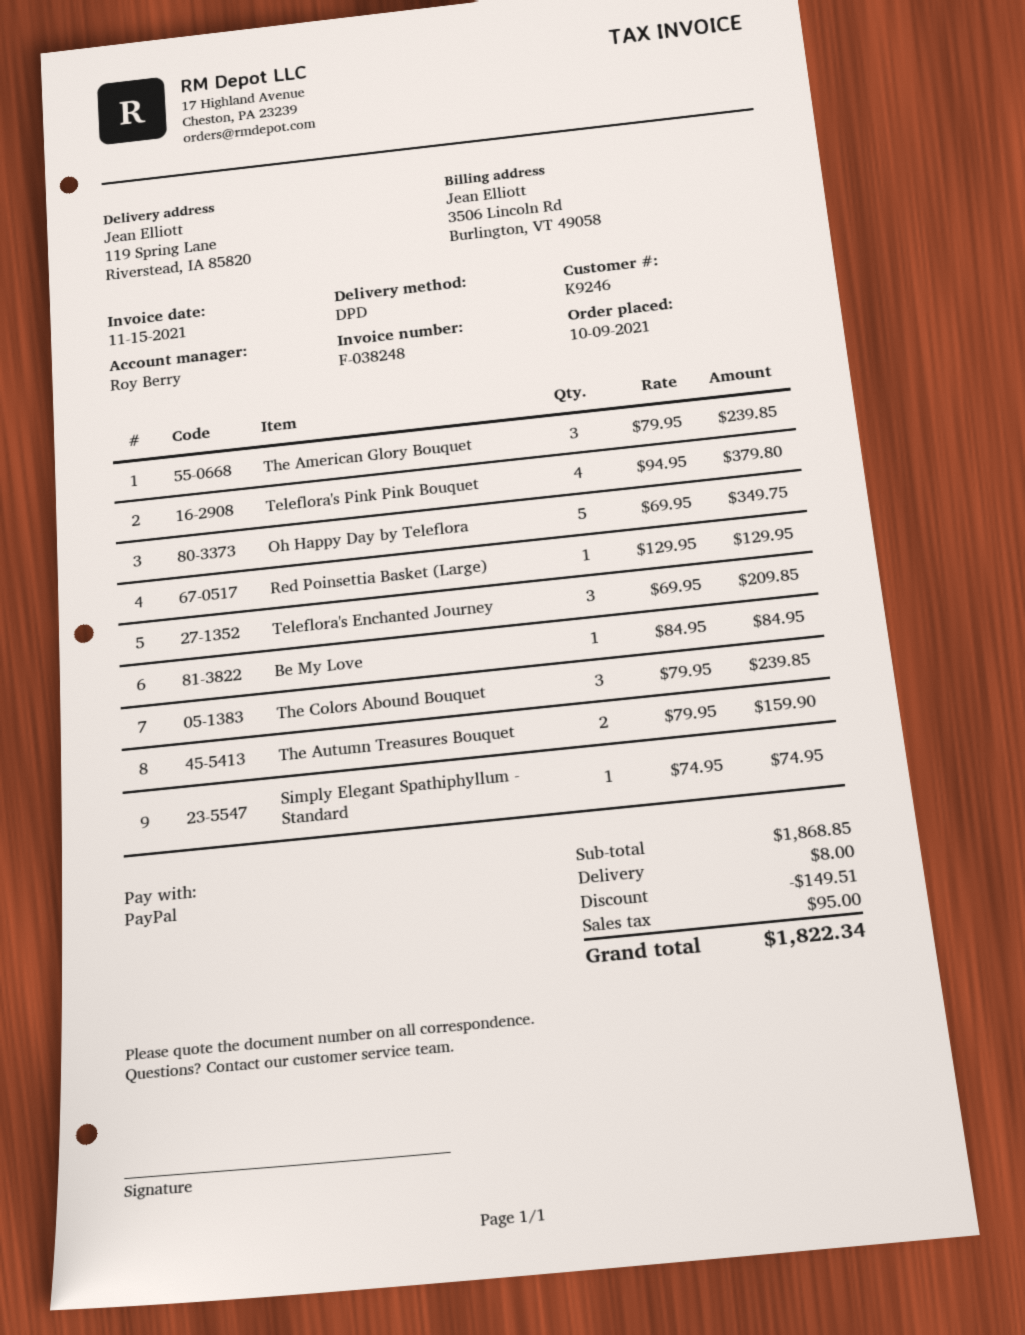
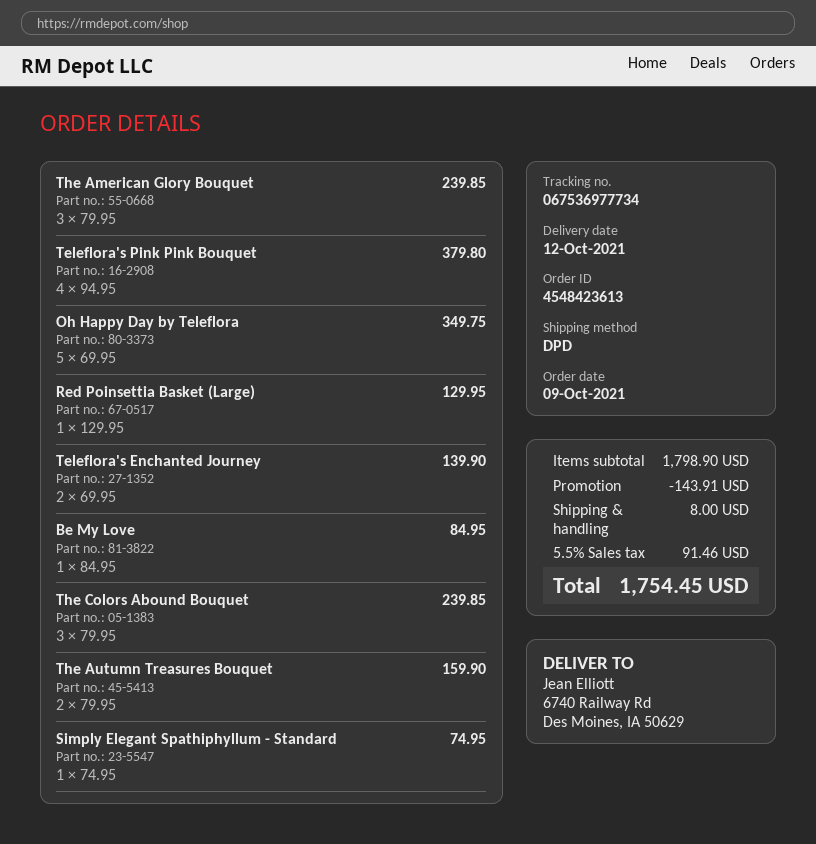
ship to: 119 Spring Lane, Riverstead, IA 85820 -> 6740 Railway Rd, Des Moines, IA 50629
Teleflora's Enchanted Journey: 3 x 69.95 = 209.85 -> 2 x 69.95 = 139.90
subtotal: 1868.85 -> 1798.90
discount: 149.51 -> 143.91
tax: 95.00 -> 91.46
total: 1822.34 -> 1754.45

